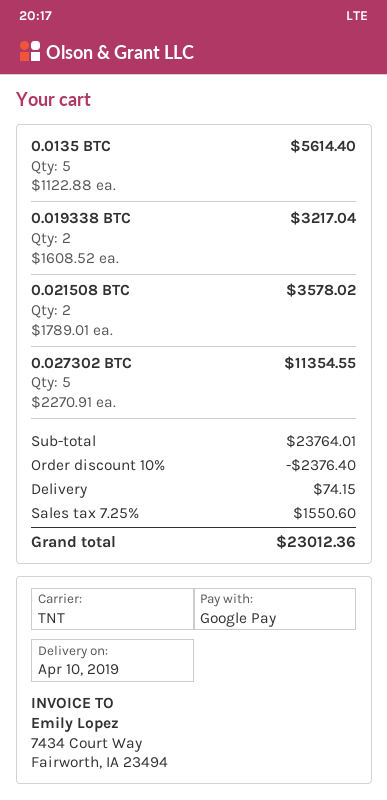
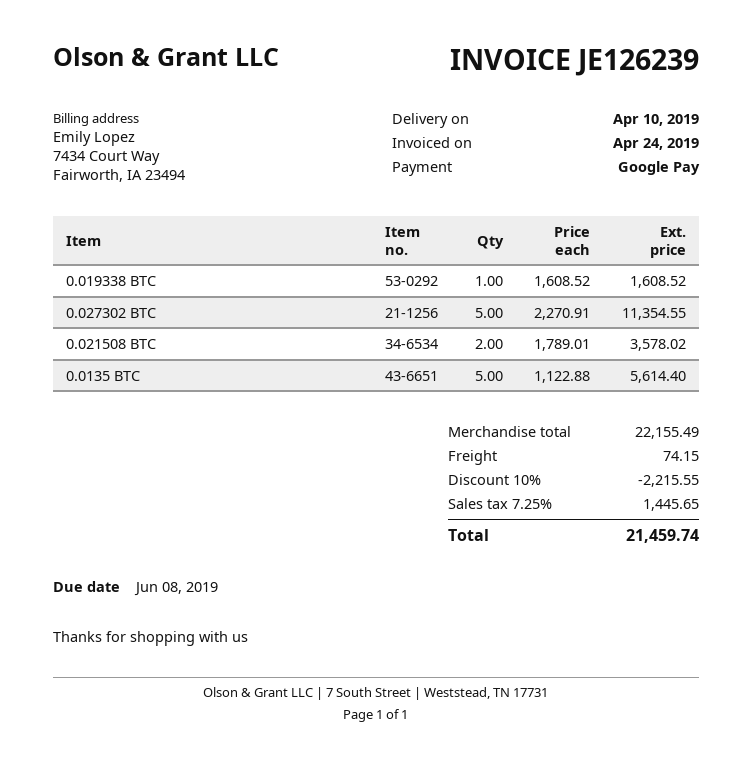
0.019338 BTC: 2 x 1608.52 = 3217.04 -> 1 x 1608.52 = 1608.52
subtotal: 23764.01 -> 22155.49
discount: 10% = 2376.40 -> 10% = 2215.55
tax: 7.25% = 1550.60 -> 7.25% = 1445.65
total: 23012.36 -> 21459.74

